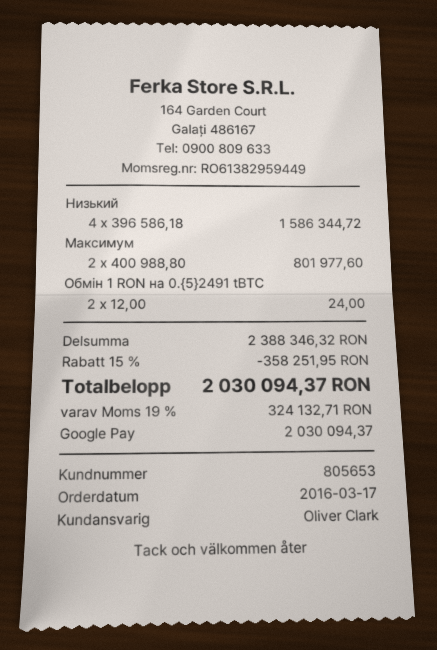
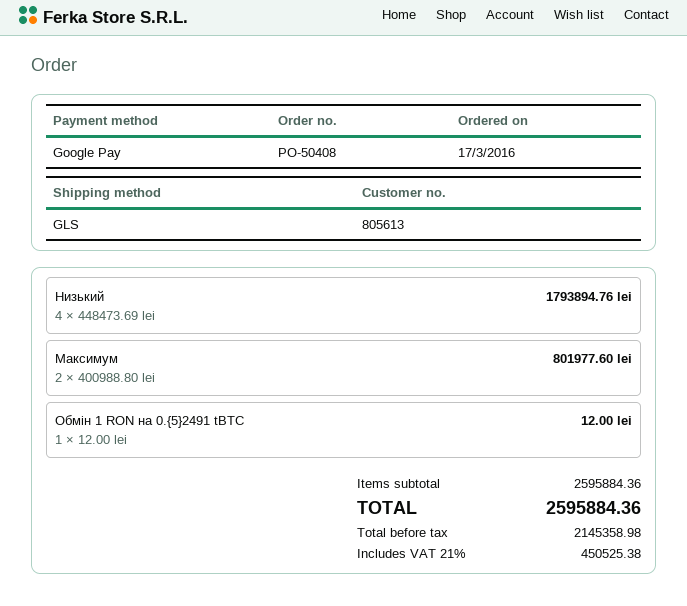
customer number: 805653 -> 805613
Низький: 4 x 396586.18 = 1586344.72 -> 4 x 448473.69 = 1793894.76
Обмін 1 RON на 0.{5}2491 tBTC: 2 x 12.00 = 24.00 -> 1 x 12.00 = 12.00
subtotal: 2388346.32 -> 2595884.36
discount: 15% = 358251.95 -> none
tax: 19% = 324132.71 -> 21% = 450525.38
total: 2030094.37 -> 2595884.36

